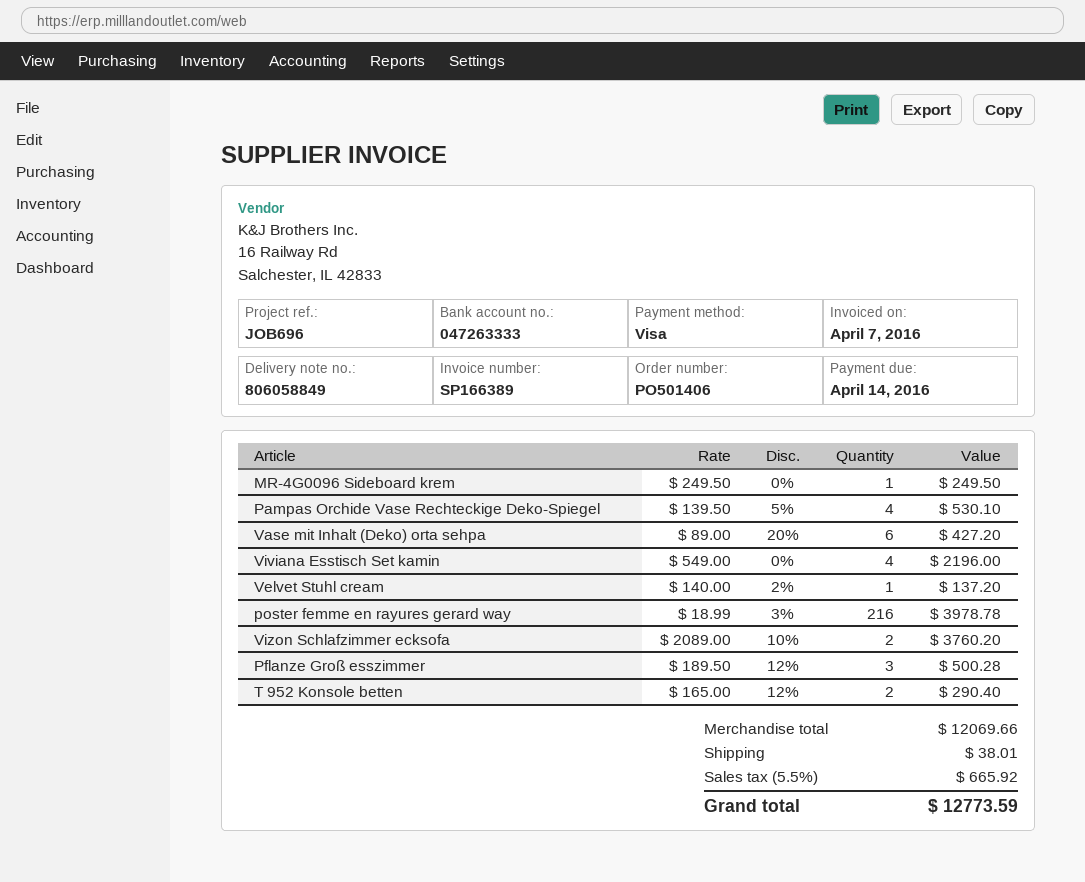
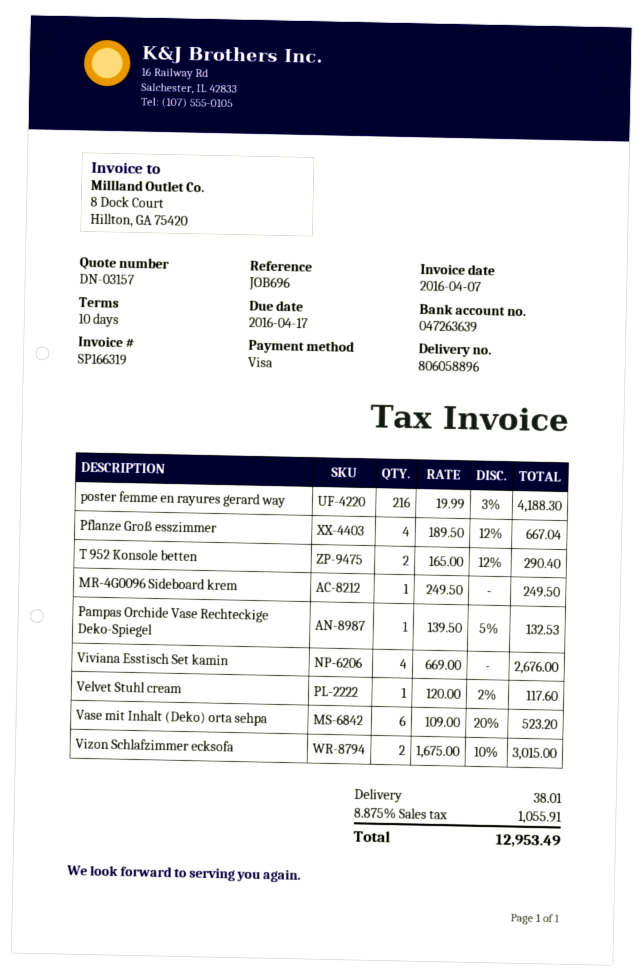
delivery note number: 806058849 -> 806058896
invoice number: SP166389 -> SP166319
due date: 2016-04-14 -> 2016-04-17
bank account: 047263333 -> 047263639
Pampas Orchide Vase Rechteckige Deko-Spiegel: 4 x 139.50 - 5% = 530.10 -> 1 x 139.50 - 5% = 132.53
Vase mit Inhalt (Deko) orta sehpa: 6 x 89.00 - 20% = 427.20 -> 6 x 109.00 - 20% = 523.20
Viviana Esstisch Set kamin: 4 x 549.00 = 2196.00 -> 4 x 669.00 = 2676.00
Velvet Stuhl cream: 1 x 140.00 - 2% = 137.20 -> 1 x 120.00 - 2% = 117.60
poster femme en rayures gerard way: 216 x 18.99 - 3% = 3978.78 -> 216 x 19.99 - 3% = 4188.30
Vizon Schlafzimmer ecksofa: 2 x 2089.00 - 10% = 3760.20 -> 2 x 1675.00 - 10% = 3015.00
Pflanze Groß esszimmer: 3 x 189.50 - 12% = 500.28 -> 4 x 189.50 - 12% = 667.04
tax: 5.5% = 665.92 -> 8.875% = 1055.91
total: 12773.59 -> 12953.49

